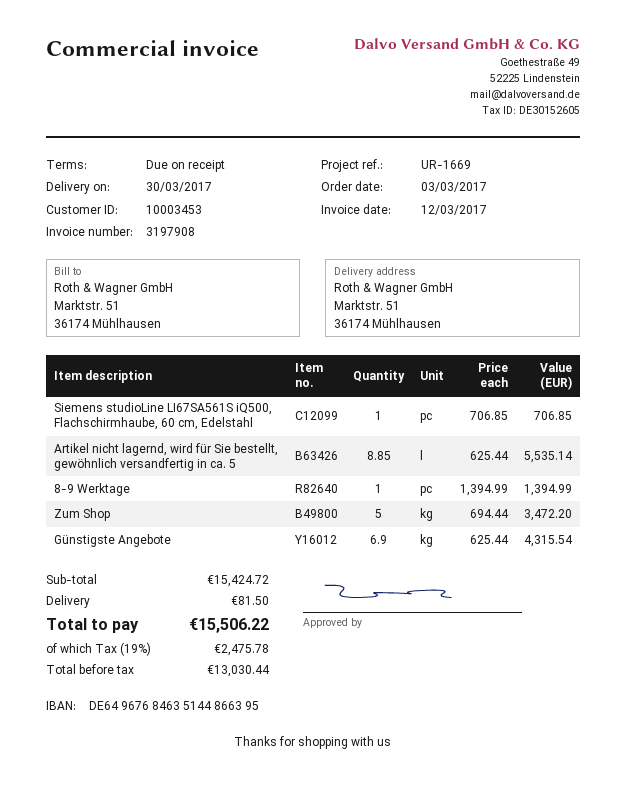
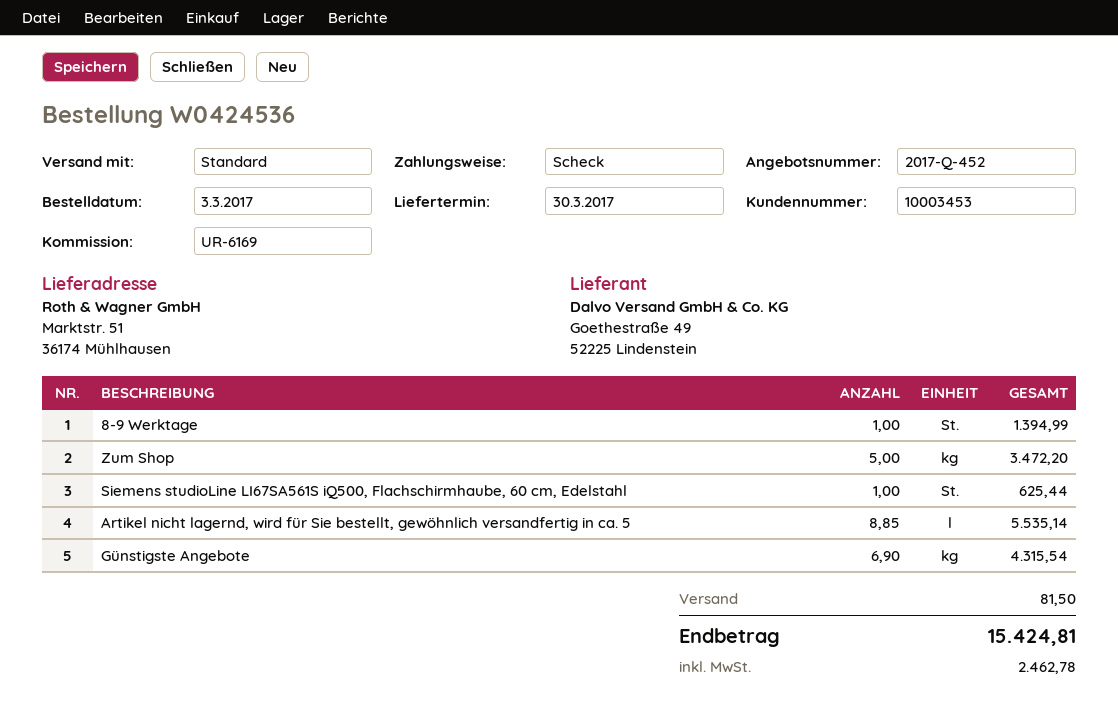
reference: UR-1669 -> UR-6169
Siemens studioLine LI67SA561S iQ500, Flachschirmhaube, 60 cm, Edelstahl: 1 for 706.85 -> 1 for 625.44
tax: 2475.78 -> 2462.78
total: 15506.22 -> 15424.81

